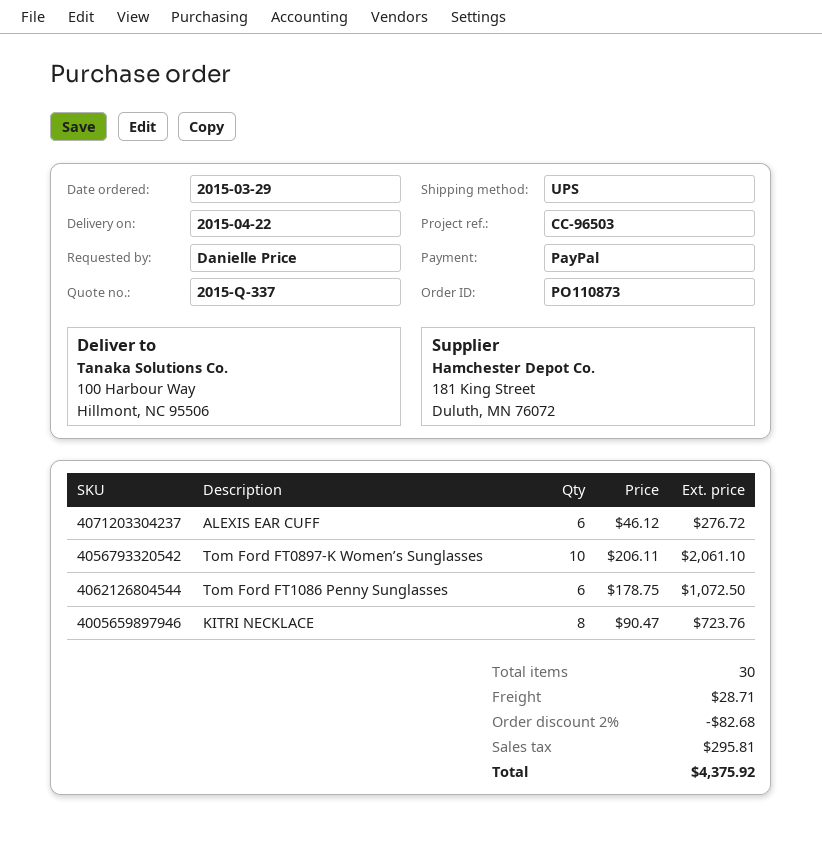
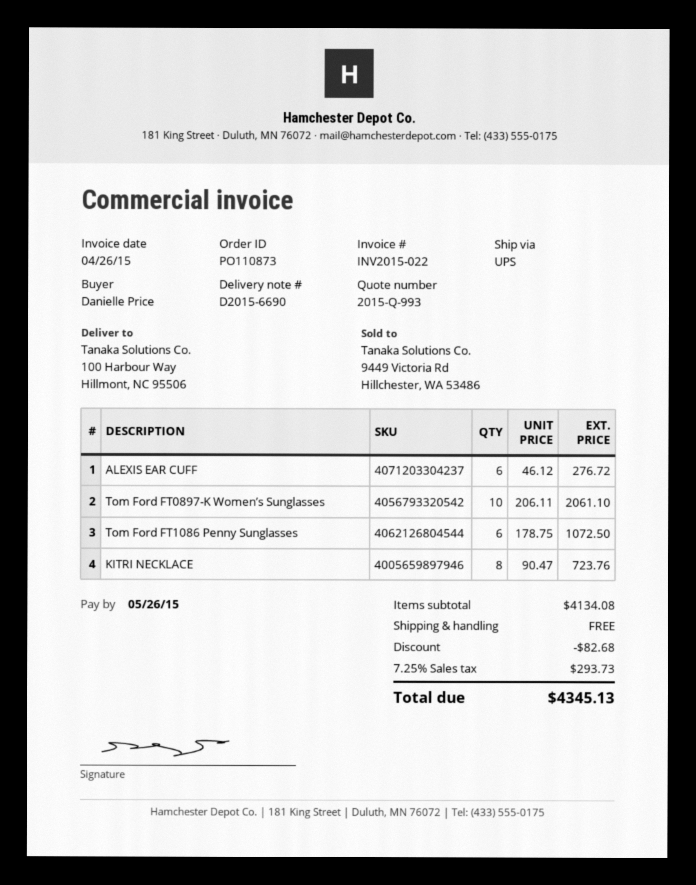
quote number: 2015-Q-337 -> 2015-Q-993
shipping: 28.71 -> 0.00
tax: 295.81 -> 293.73
total: 4375.92 -> 4345.13

